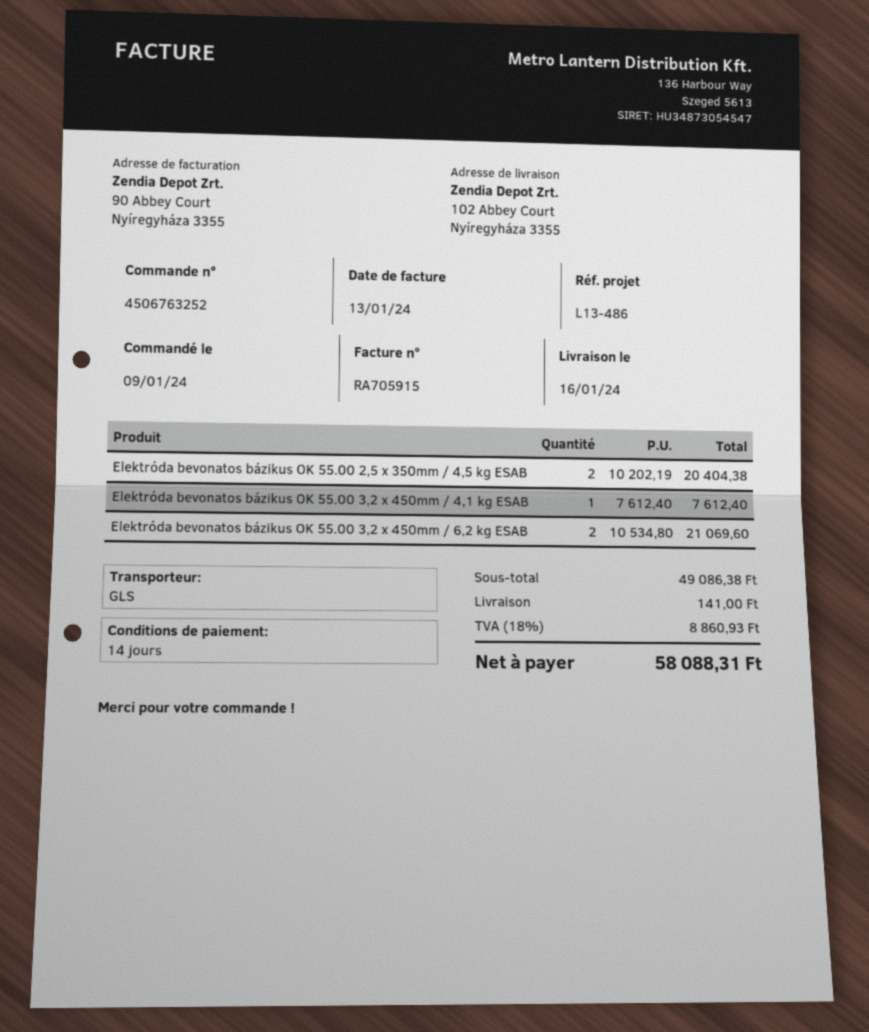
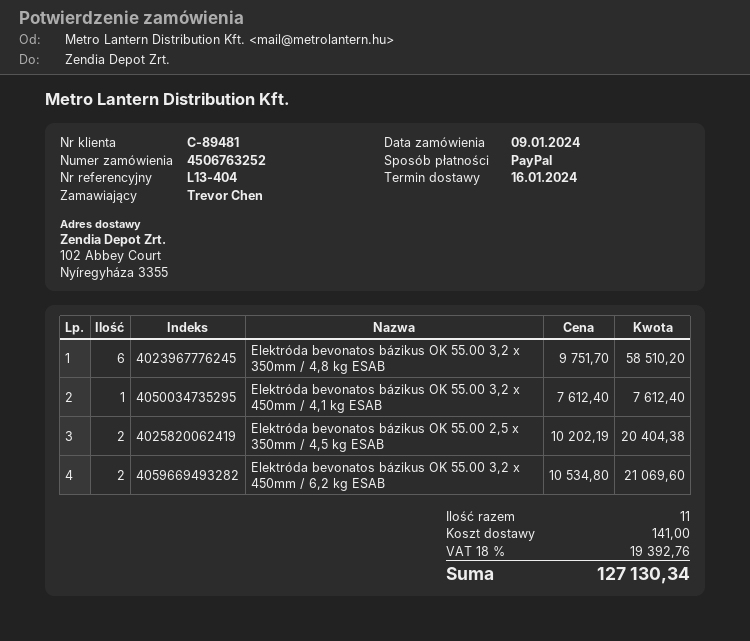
reference: L13-486 -> L13-404
Elektróda bevonatos bázikus OK 55.00 3,2 x 350mm / 4,8 kg ESAB: none -> 6 x 9751.70 = 58510.20
tax: 18% = 8860.93 -> 18% = 19392.76
total: 58088.31 -> 127130.34

